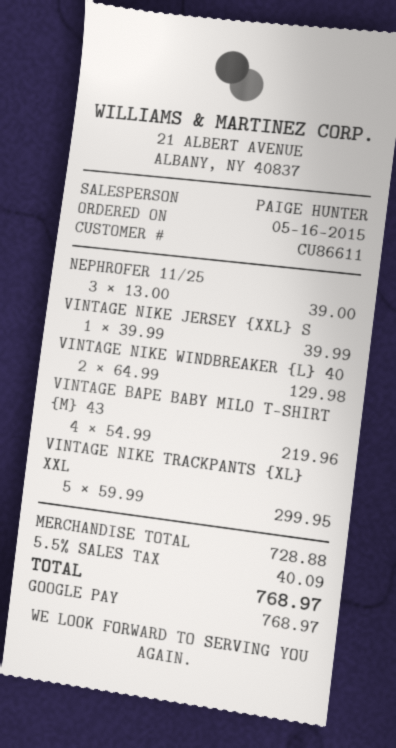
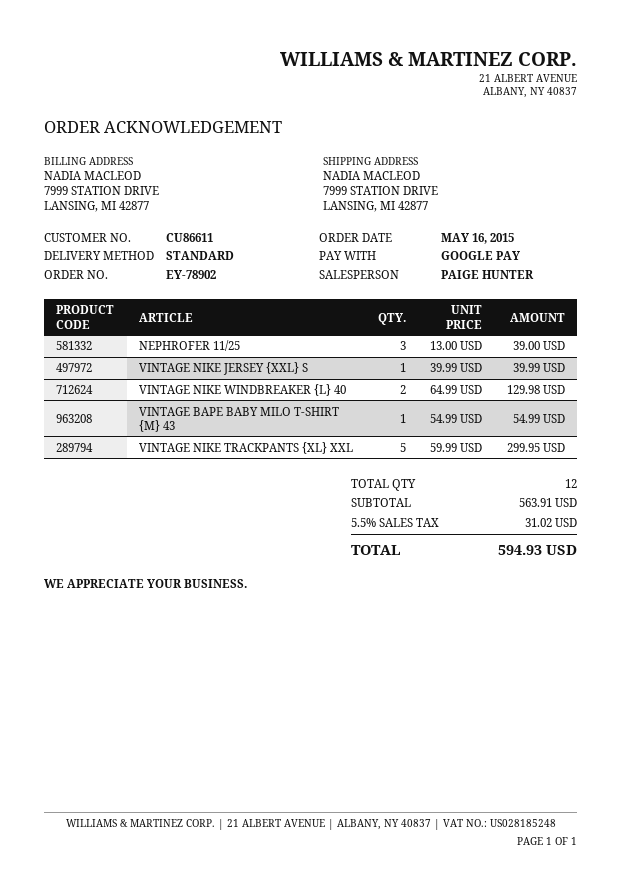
VINTAGE BAPE BABY MILO T-SHIRT {M} 43: 4 x 54.99 = 219.96 -> 1 x 54.99 = 54.99
subtotal: 728.88 -> 563.91
tax: 5.5% = 40.09 -> 5.5% = 31.02
total: 768.97 -> 594.93

